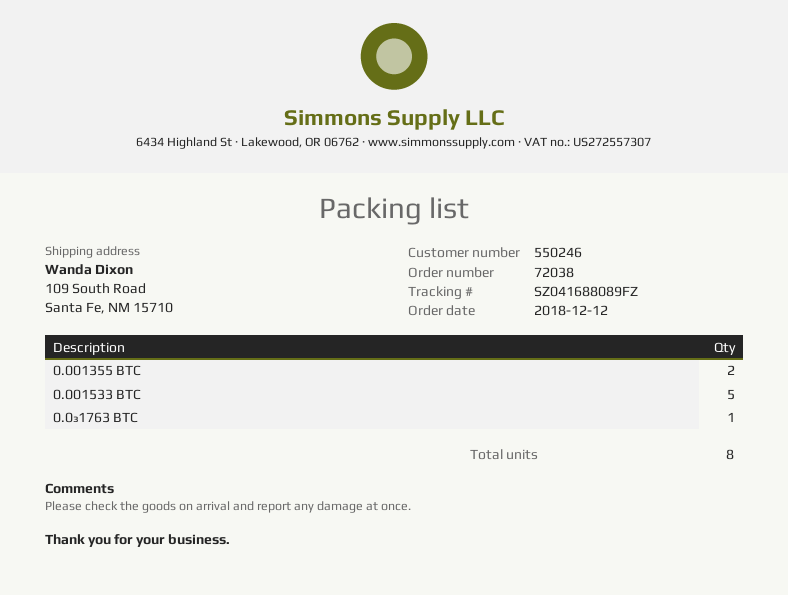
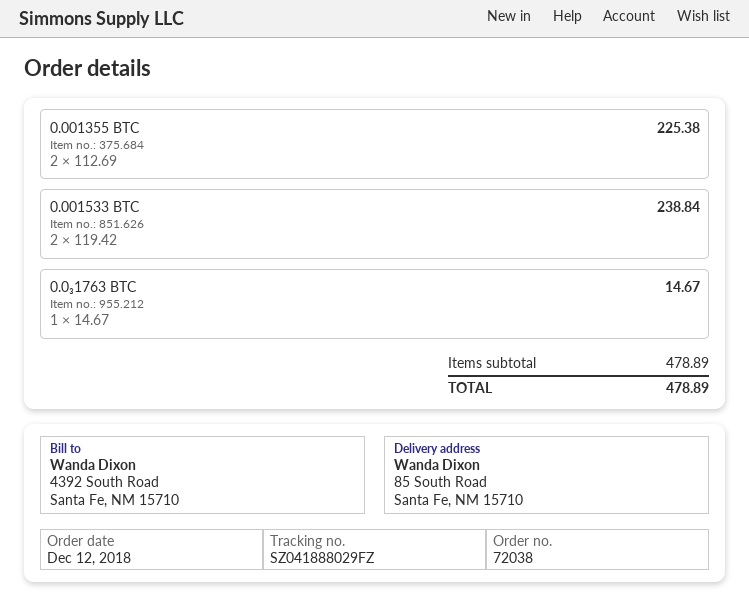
tracking number: SZ041688089FZ -> SZ041888029FZ
ship to: 109 South Road, Santa Fe, NM 15710 -> 85 South Road, Santa Fe, NM 15710
0.001533 BTC: 5 -> 2

